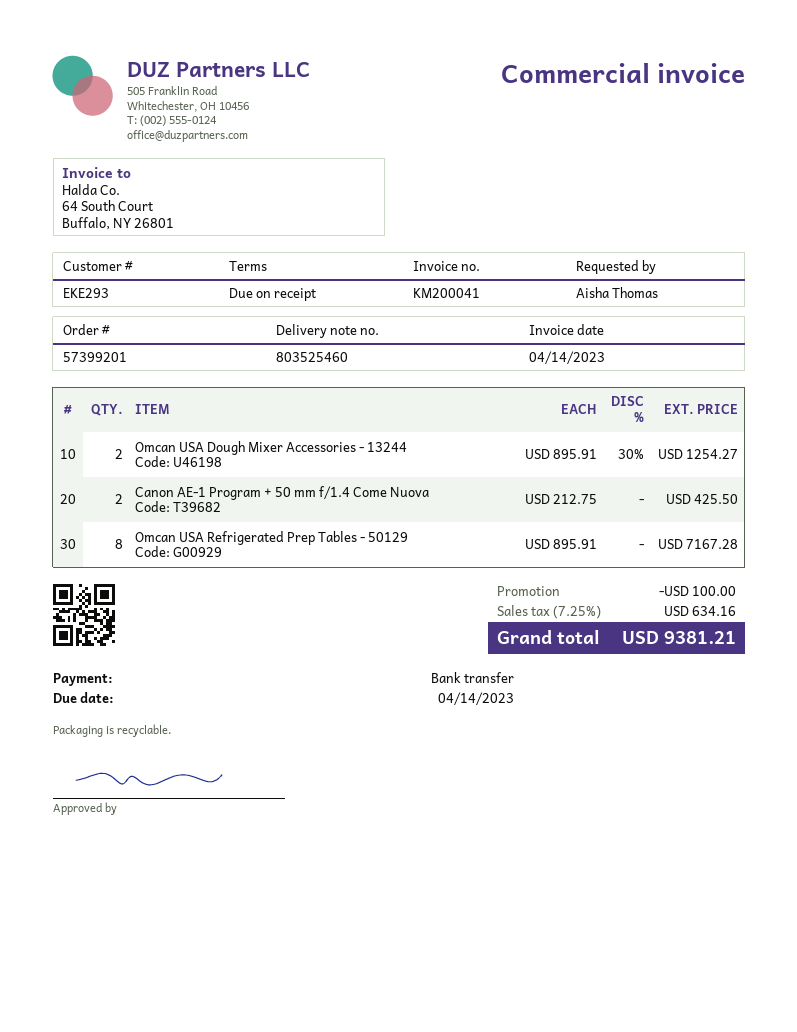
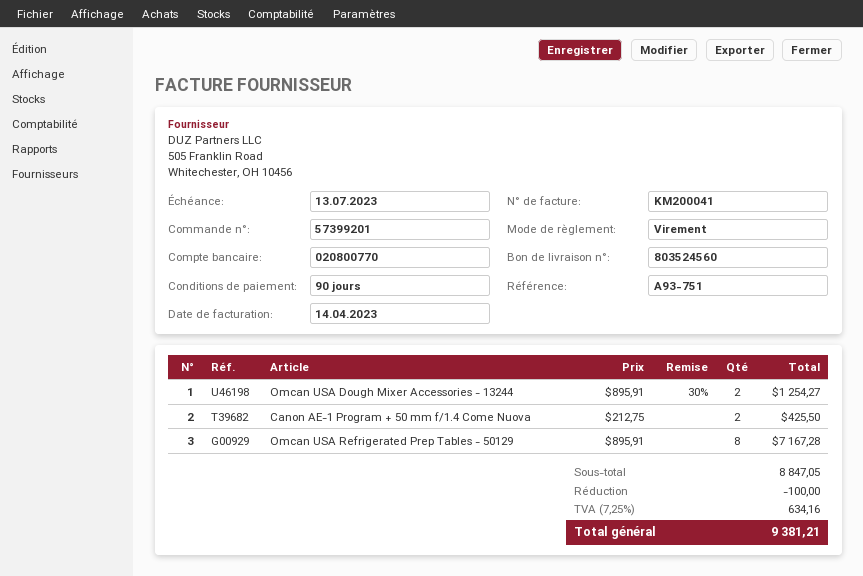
delivery note number: 803525460 -> 803524560
payment terms: on receipt -> 90 days
due date: 2023-04-14 -> 2023-07-13

